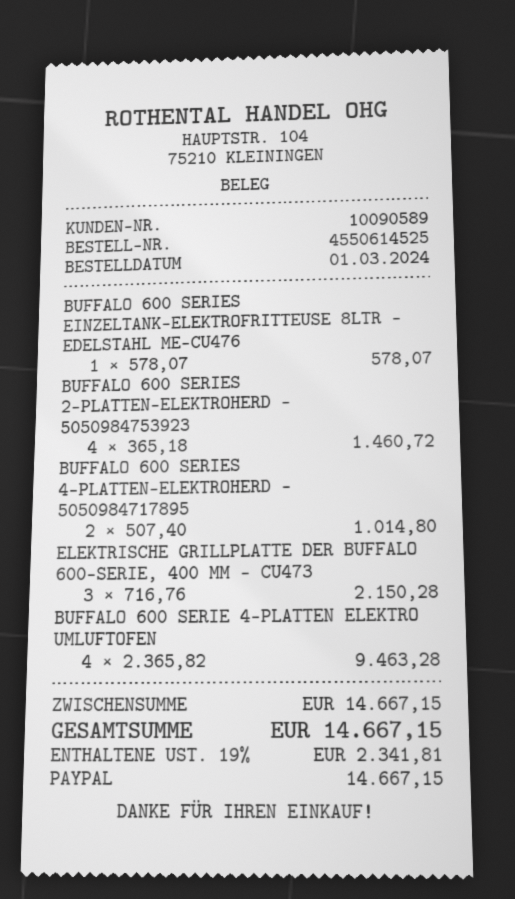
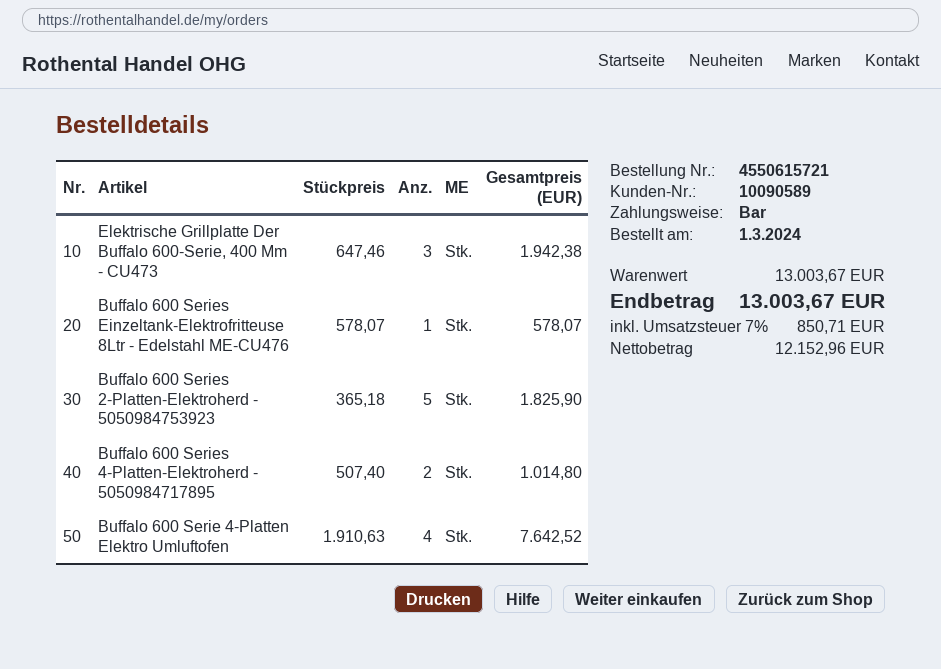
order number: 4550614525 -> 4550615721
payment method: PayPal -> cash
BUFFALO 600 SERIES 2-PLATTEN-ELEKTROHERD - 5050984753923: 4 x 365.18 = 1460.72 -> 5 x 365.18 = 1825.90
ELEKTRISCHE GRILLPLATTE DER BUFFALO 600-SERIE, 400 MM - CU473: 3 x 716.76 = 2150.28 -> 3 x 647.46 = 1942.38
BUFFALO 600 SERIE 4-PLATTEN ELEKTRO UMLUFTOFEN: 4 x 2365.82 = 9463.28 -> 4 x 1910.63 = 7642.52
subtotal: 14667.15 -> 13003.67
tax: 19% = 2341.81 -> 7% = 850.71
total: 14667.15 -> 13003.67

